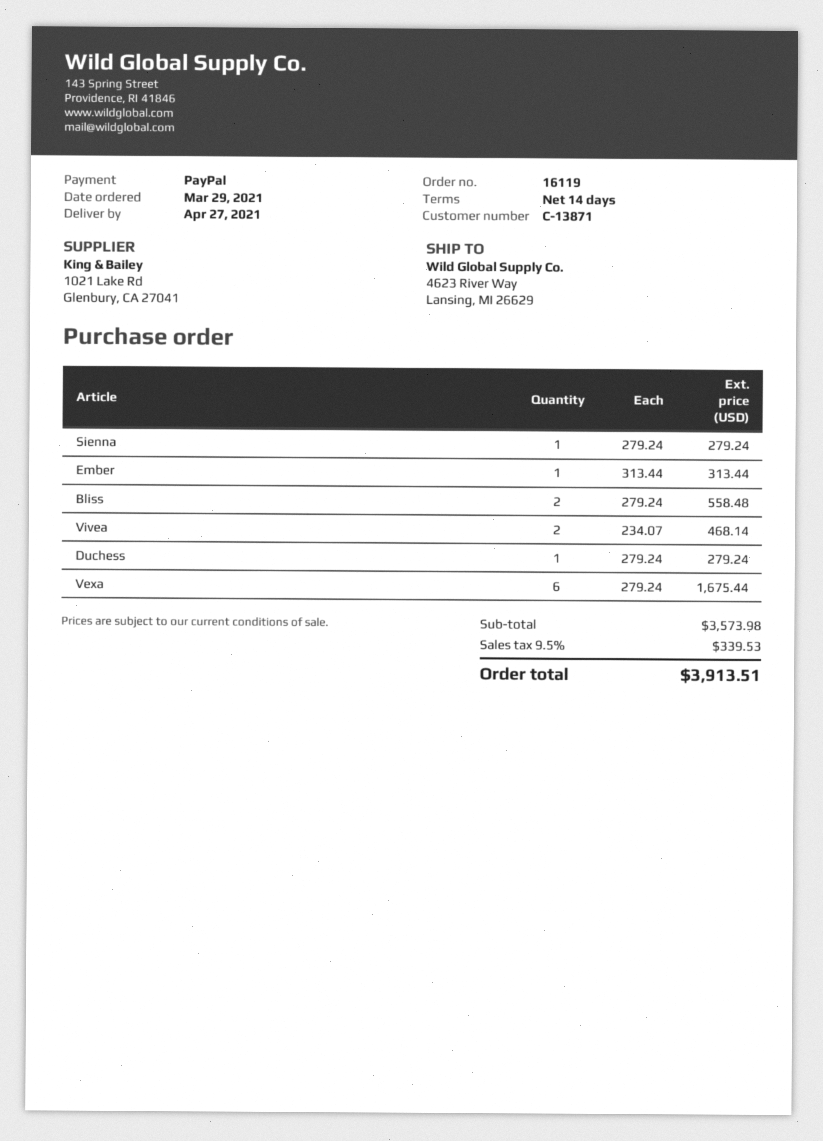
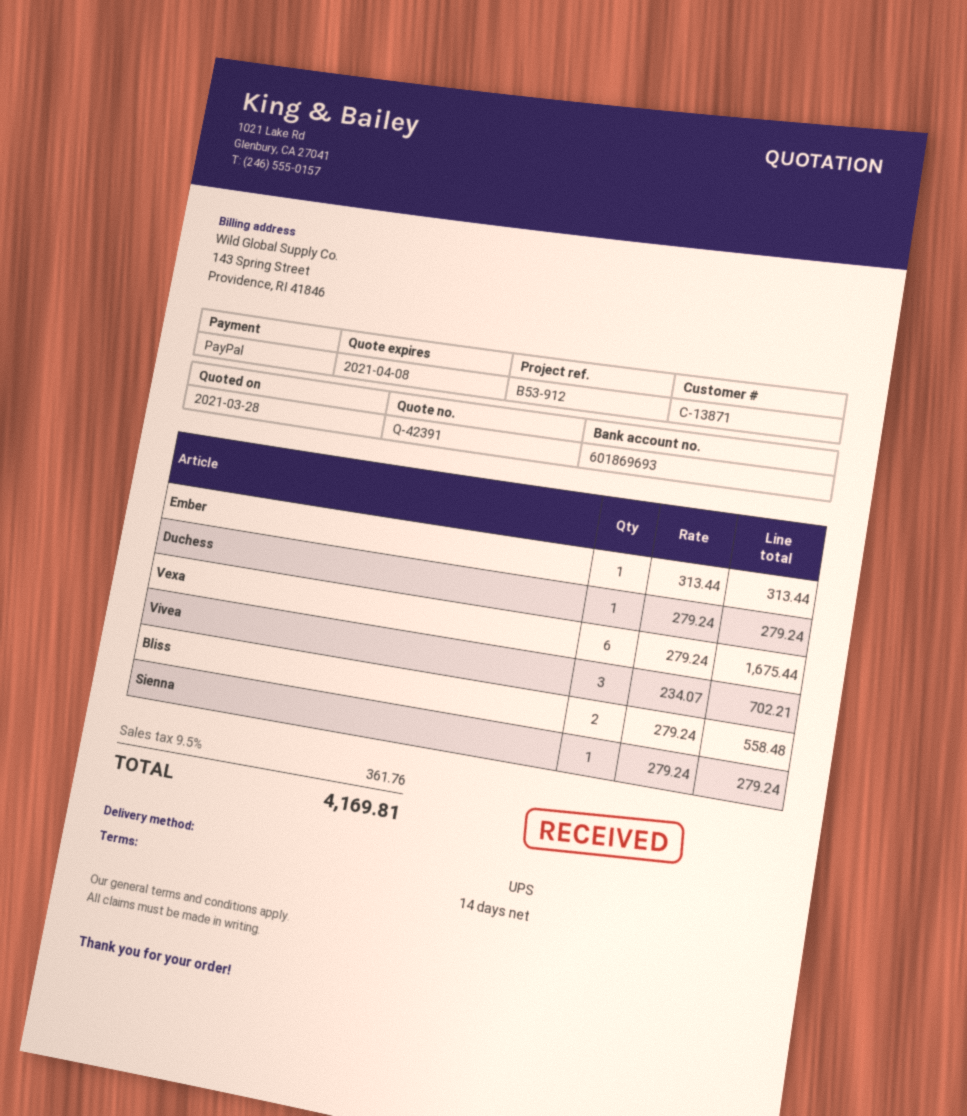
Vivea: 2 x 234.07 = 468.14 -> 3 x 234.07 = 702.21
tax: 9.5% = 339.53 -> 9.5% = 361.76
total: 3913.51 -> 4169.81

